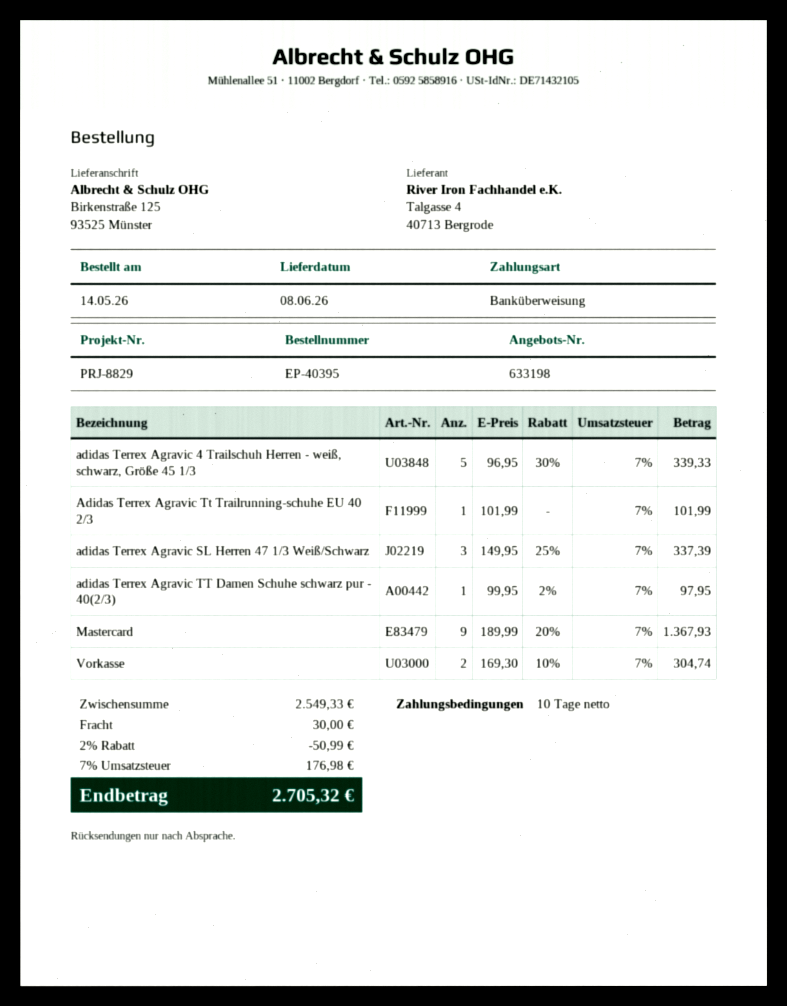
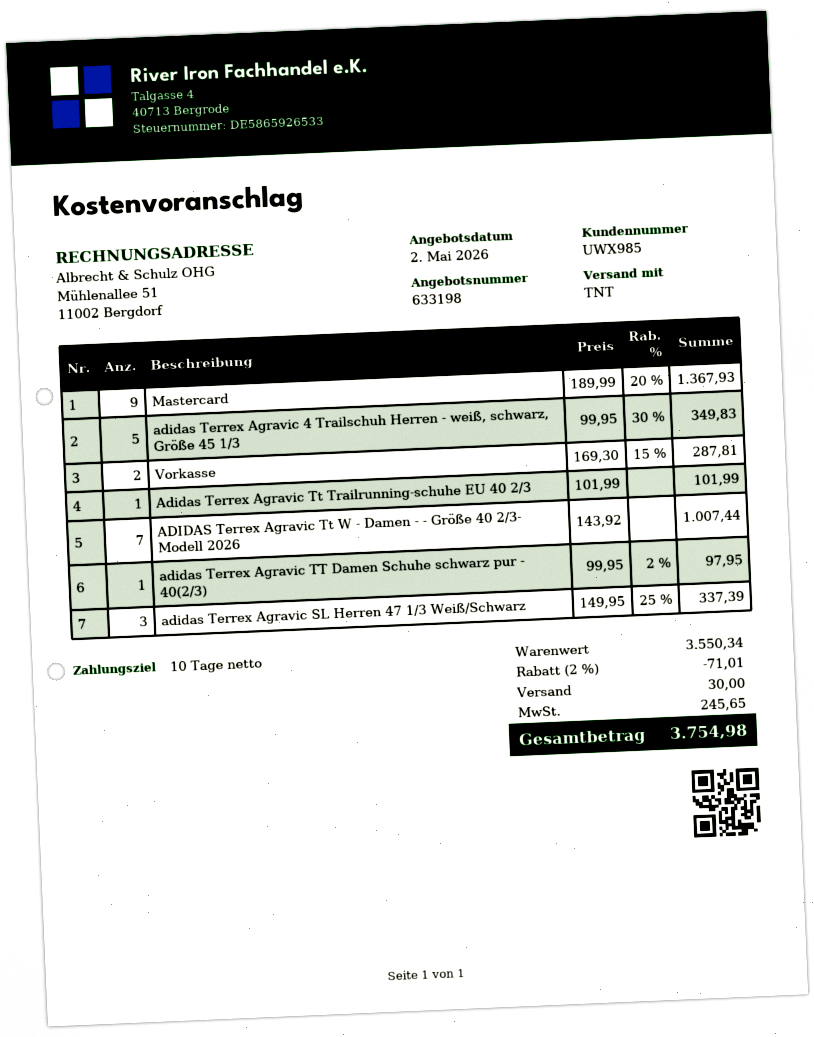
adidas Terrex Agravic 4 Trailschuh Herren - weiß, schwarz, Größe 45 1/3: 5 x 96.95 - 30% = 339.33 -> 5 x 99.95 - 30% = 349.83
Vorkasse: 2 x 169.30 - 10% = 304.74 -> 2 x 169.30 - 15% = 287.81
ADIDAS Terrex Agravic Tt W - Damen - - Größe 40 2/3- Modell 2026: none -> 7 x 143.92 = 1007.44
subtotal: 2549.33 -> 3550.34
discount: 2% = 50.99 -> 2% = 71.01
tax: 176.98 -> 245.65
total: 2705.32 -> 3754.98

